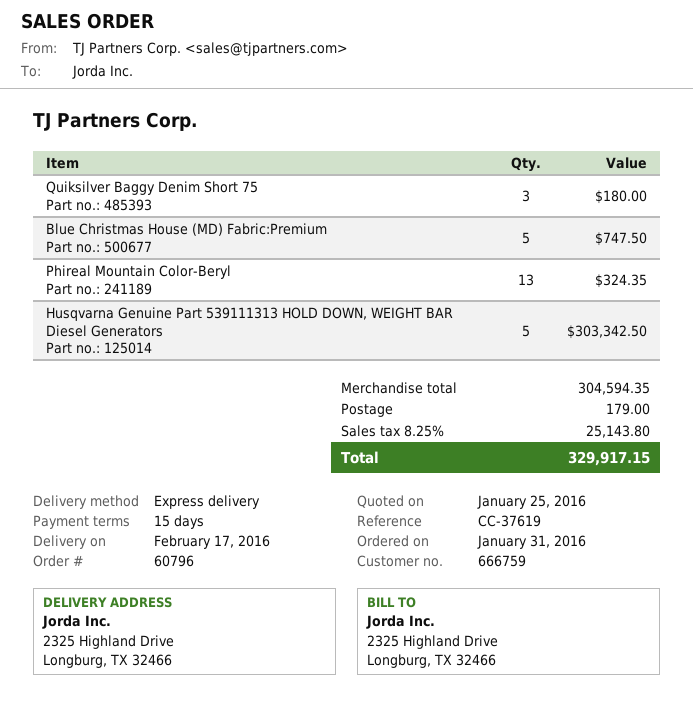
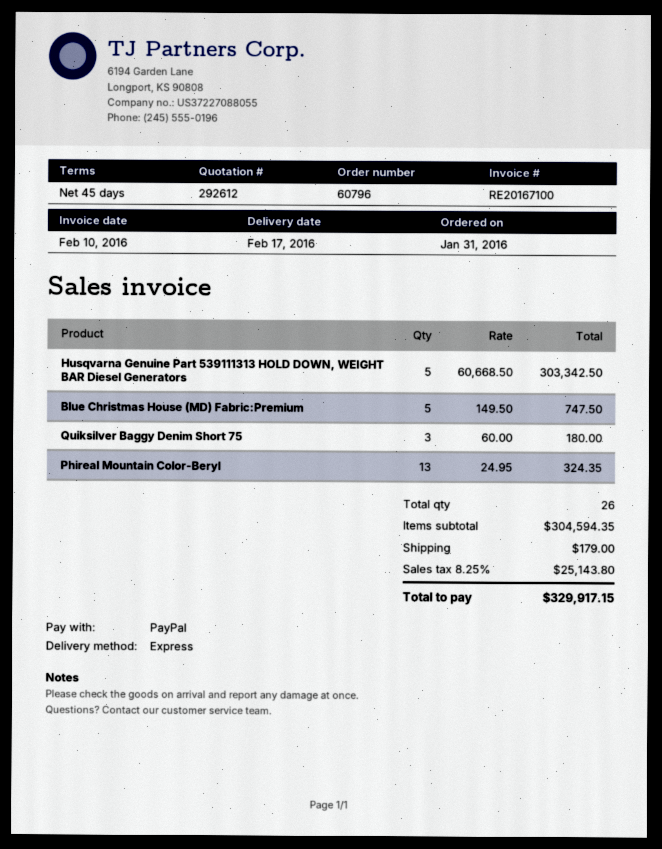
payment terms: 15 days -> 45 days

